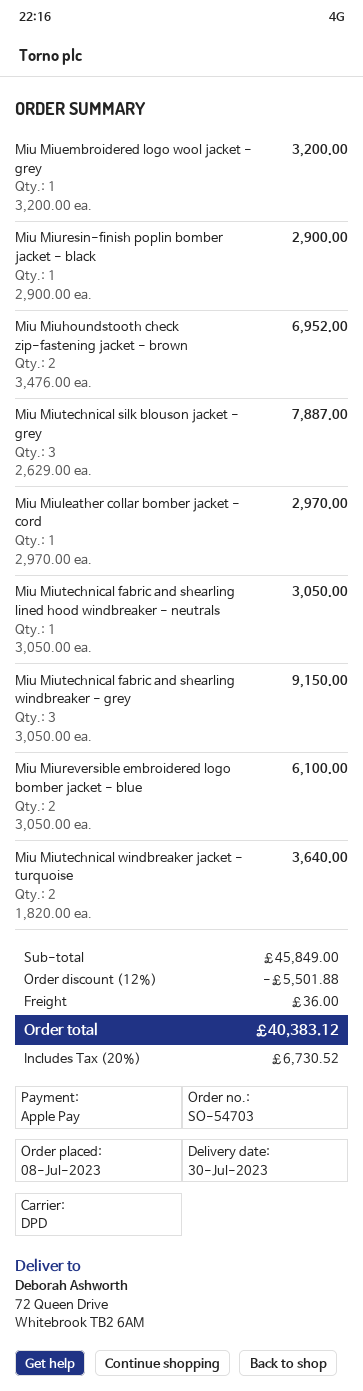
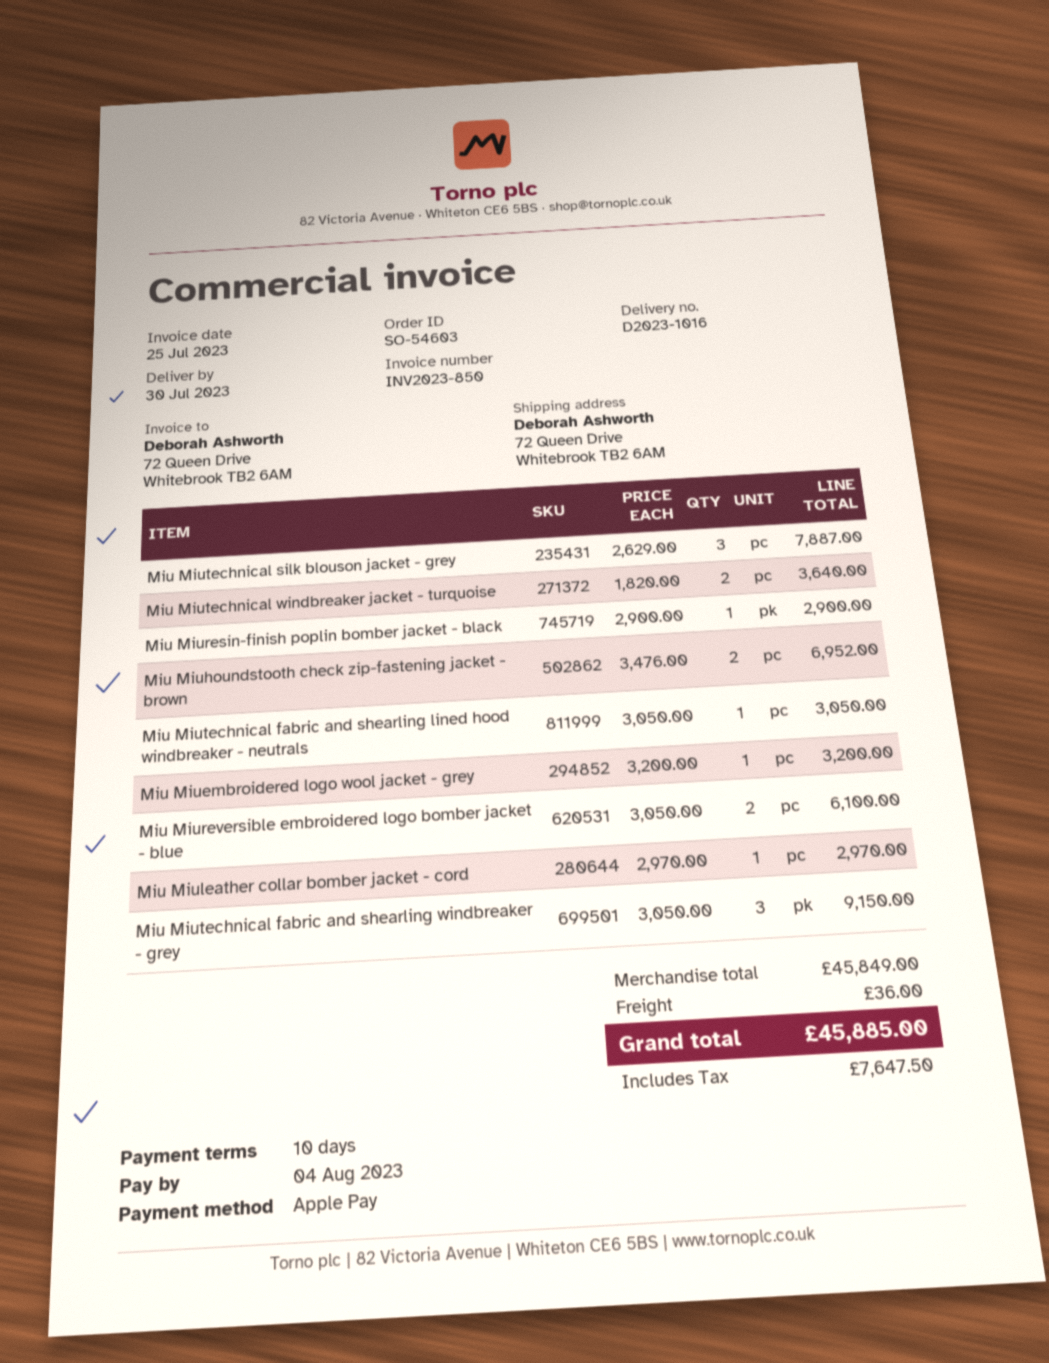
order number: SO-54703 -> SO-54603
discount: 12% = 5501.88 -> none
tax: 6730.52 -> 7647.50
total: 40383.12 -> 45885.00

